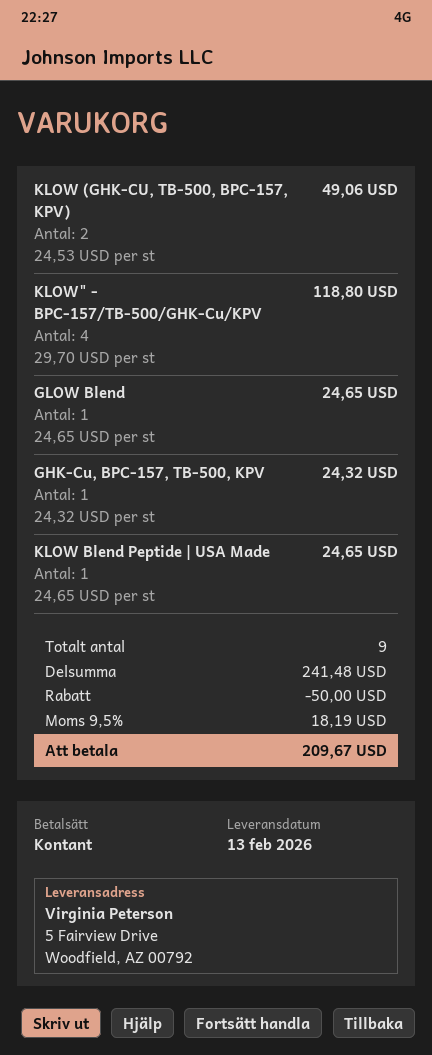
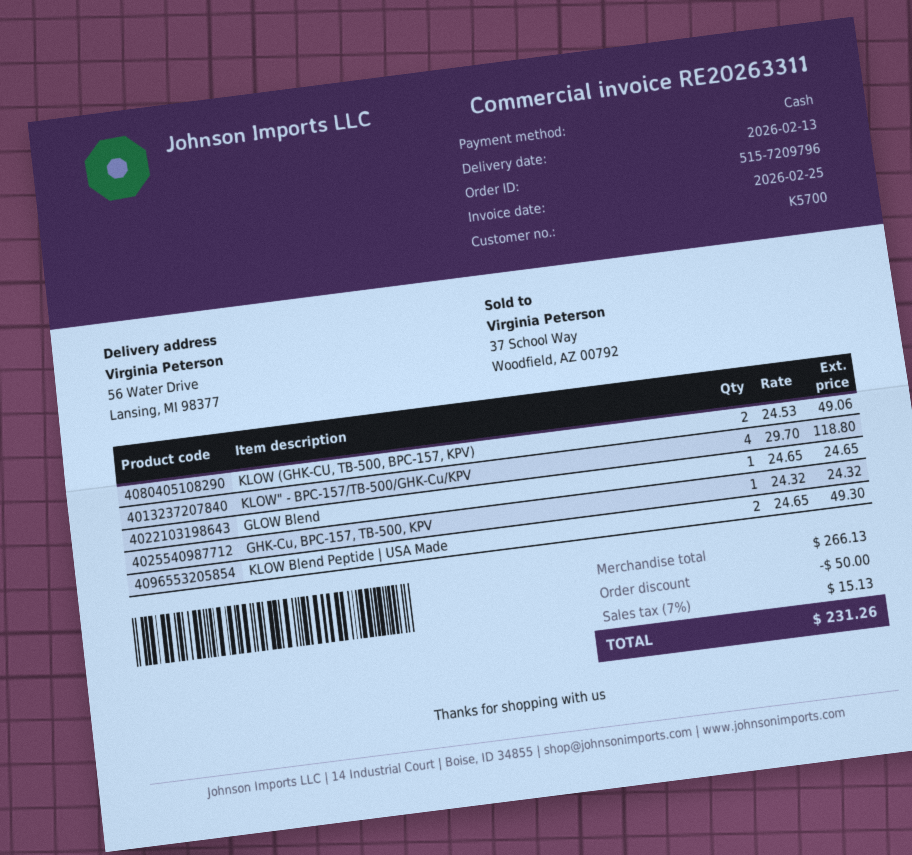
ship to: 5 Fairview Drive, Woodfield, AZ 00792 -> 56 Water Drive, Lansing, MI 98377
KLOW Blend Peptide | USA Made: 1 x 24.65 = 24.65 -> 2 x 24.65 = 49.30
subtotal: 241.48 -> 266.13
tax: 9.5% = 18.19 -> 7% = 15.13
total: 209.67 -> 231.26

